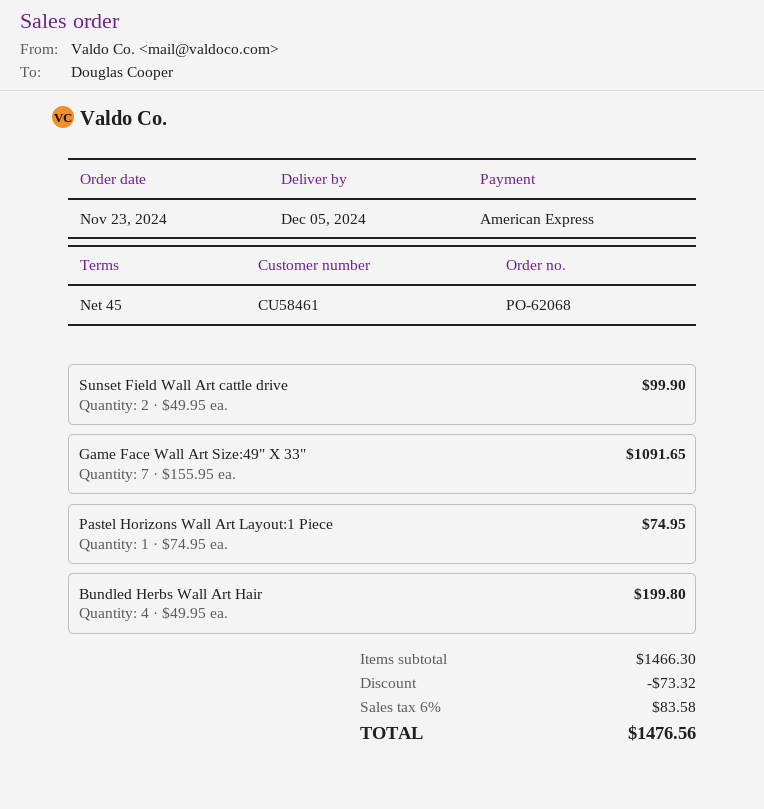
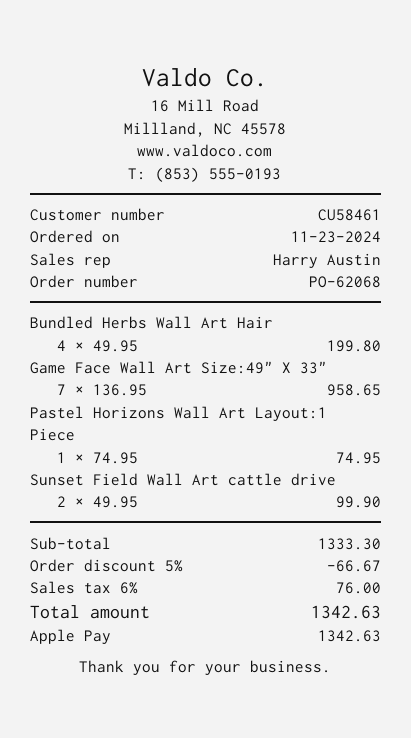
payment method: American Express -> Apple Pay
Game Face Wall Art Size:49" X 33": 7 x 155.95 = 1091.65 -> 7 x 136.95 = 958.65
subtotal: 1466.30 -> 1333.30
discount: 73.32 -> 66.67
tax: 6% = 83.58 -> 6% = 76.00
total: 1476.56 -> 1342.63

